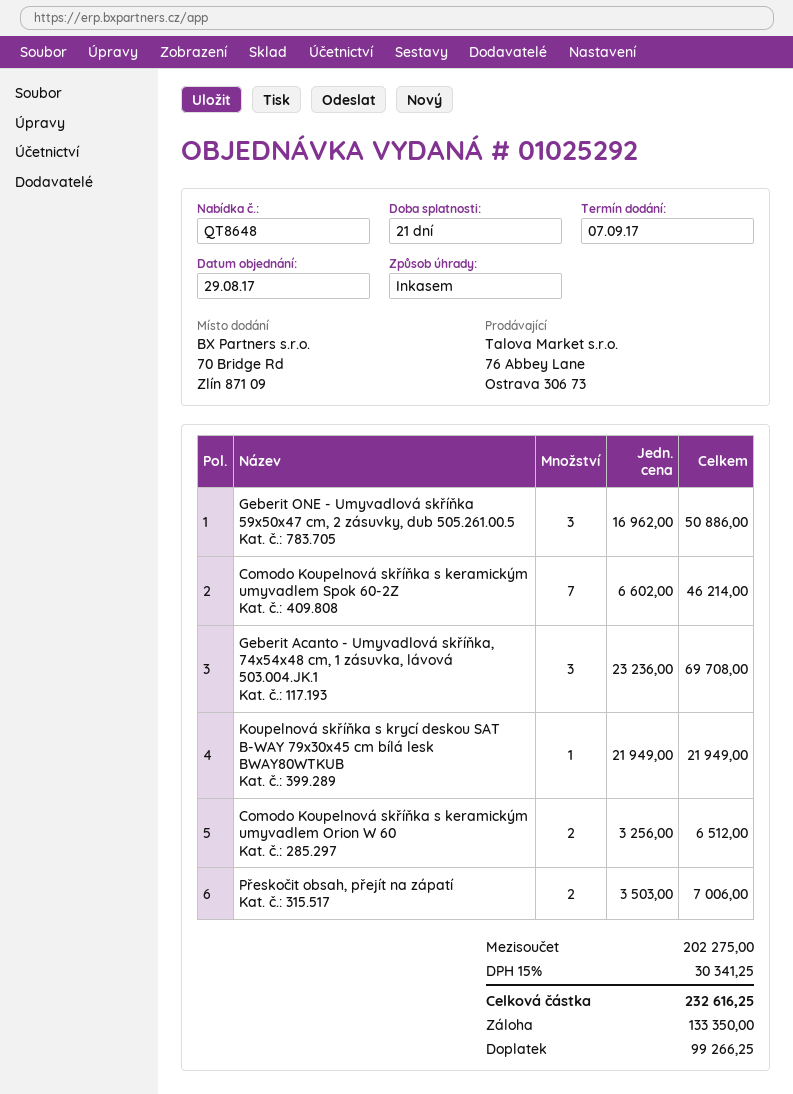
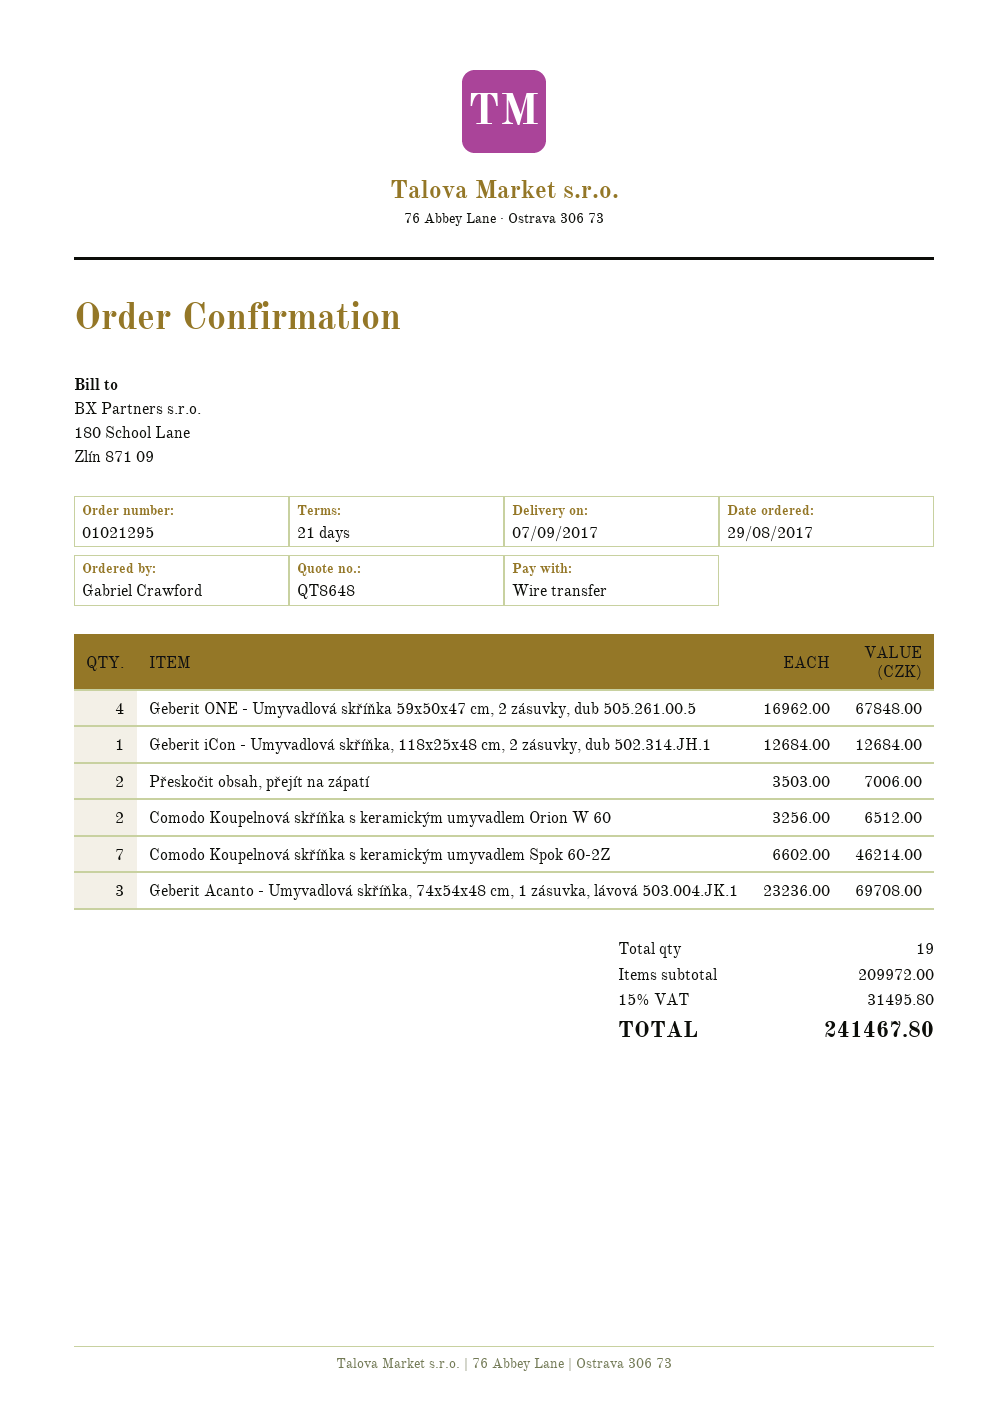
order number: 01025292 -> 01021295
payment method: direct debit -> bank transfer
Geberit ONE - Umyvadlová skříňka 59x50x47 cm, 2 zásuvky, dub 505.261.00.5: 3 x 16962.00 = 50886.00 -> 4 x 16962.00 = 67848.00
Koupelnová skříňka s krycí deskou SAT B-WAY 79x30x45 cm bílá lesk BWAY80WTKUB: 1 x 21949.00 = 21949.00 -> none
Geberit iCon - Umyvadlová skříňka, 118x25x48 cm, 2 zásuvky, dub 502.314.JH.1: none -> 1 x 12684.00 = 12684.00
subtotal: 202275.00 -> 209972.00
tax: 15% = 30341.25 -> 15% = 31495.80
total: 232616.25 -> 241467.80

